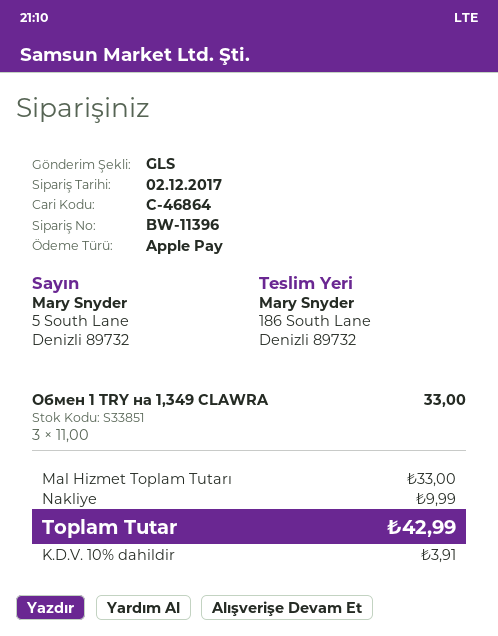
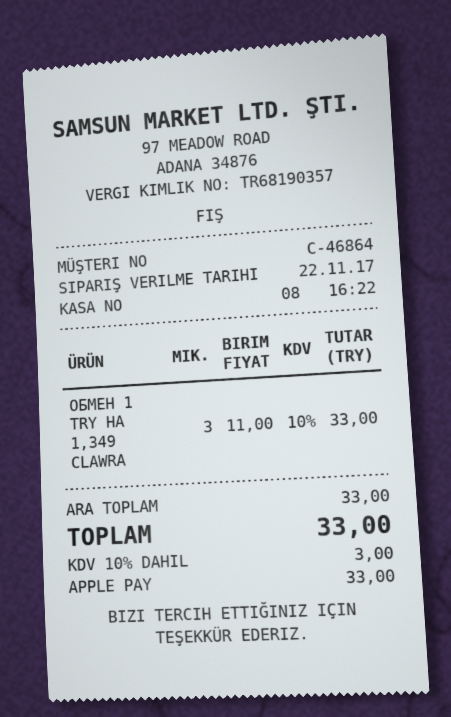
order date: 2017-12-02 -> 2017-11-22
shipping: 9.99 -> none
tax: 10% = 3.91 -> 10% = 3.00
total: 42.99 -> 33.00

